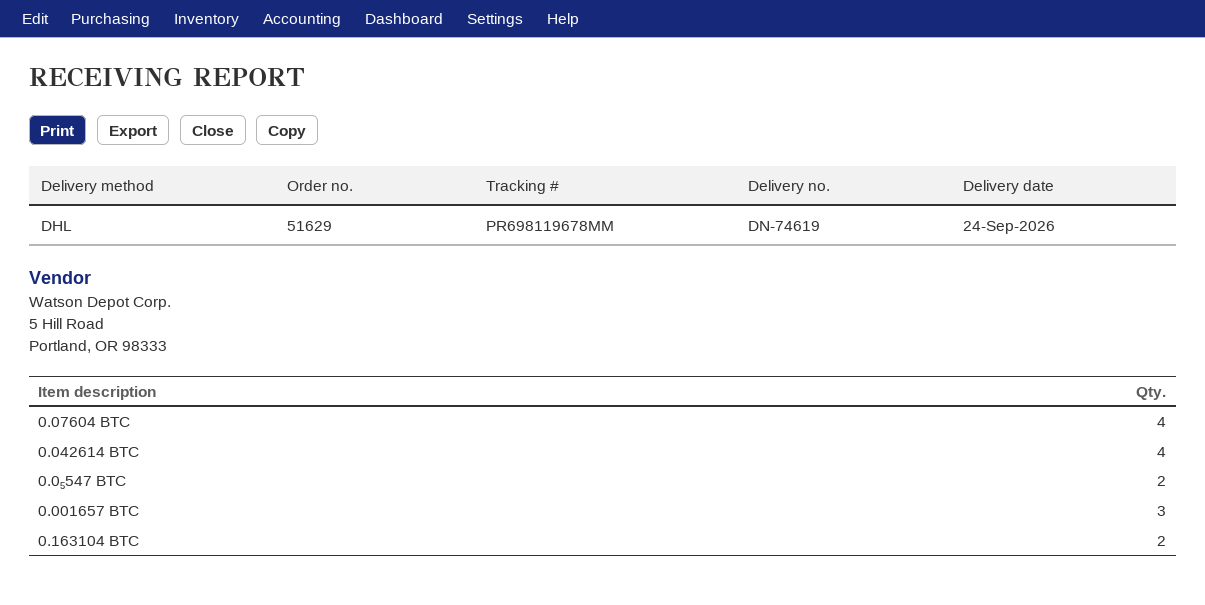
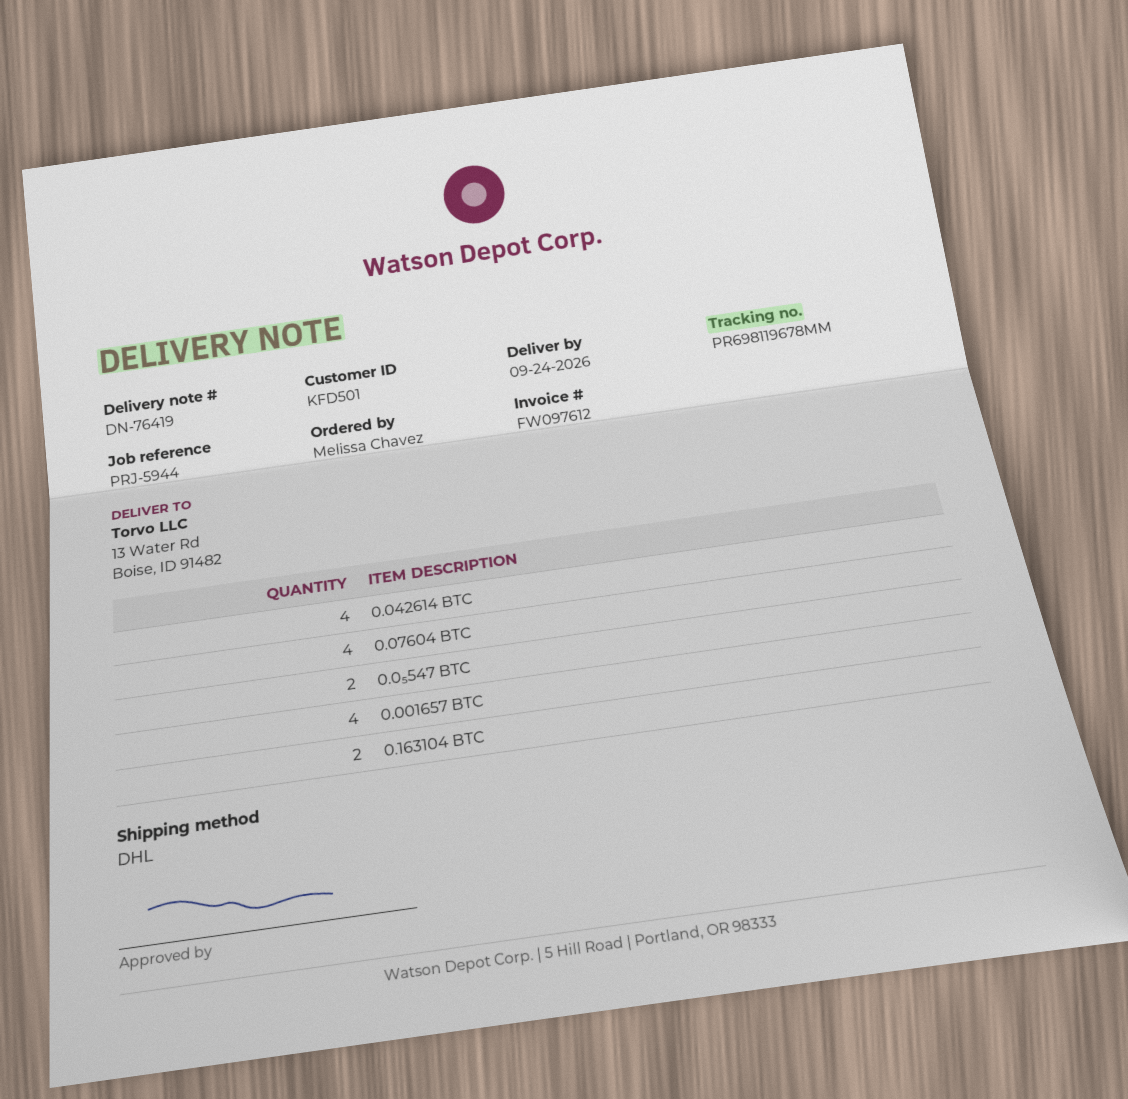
delivery note number: DN-74619 -> DN-76419
0.001657 BTC: 3 -> 4

